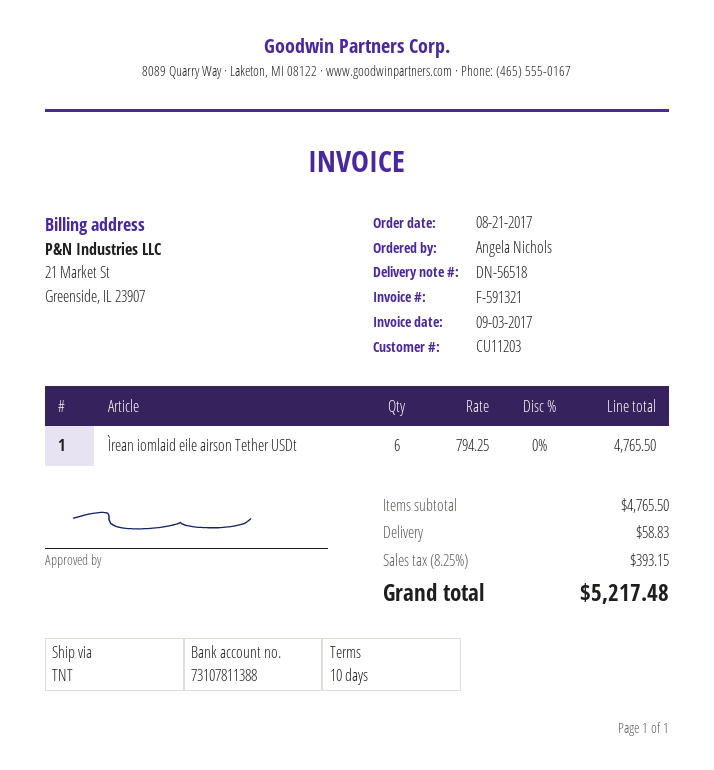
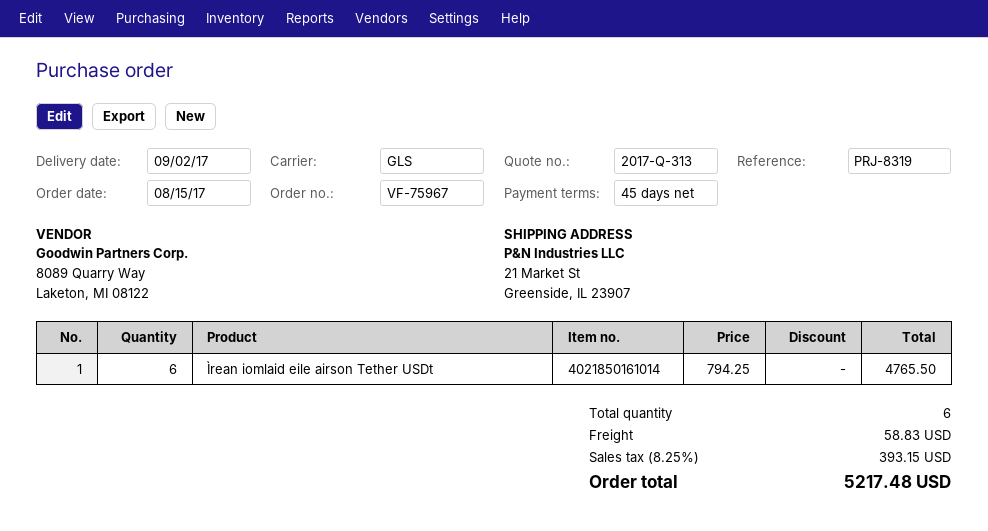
order date: 2017-08-21 -> 2017-08-15
payment terms: 10 days -> 45 days
shipping method: TNT -> GLS

